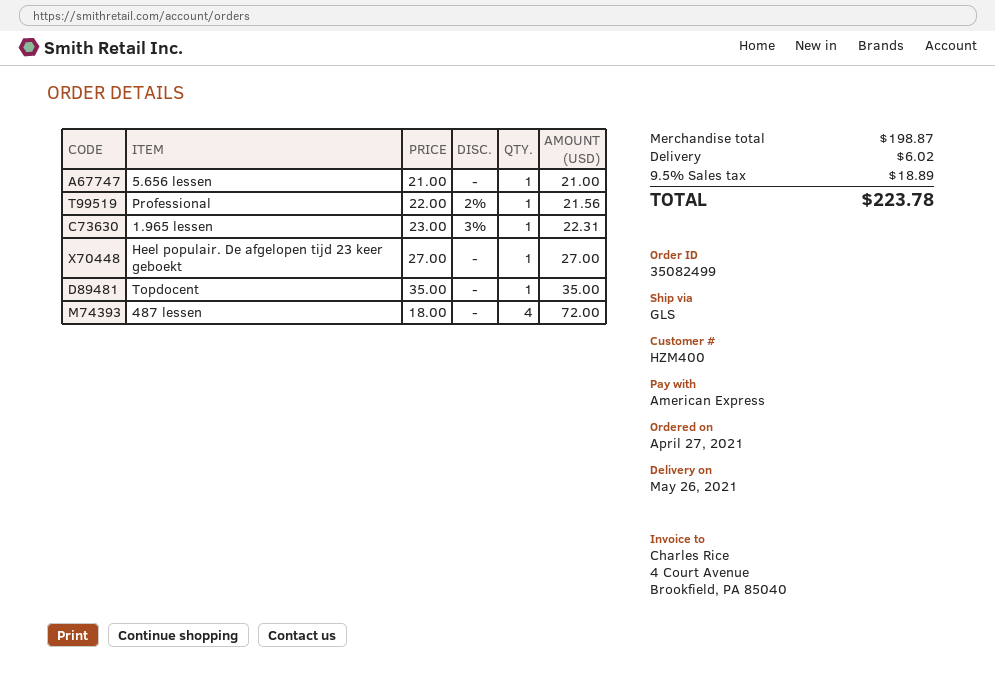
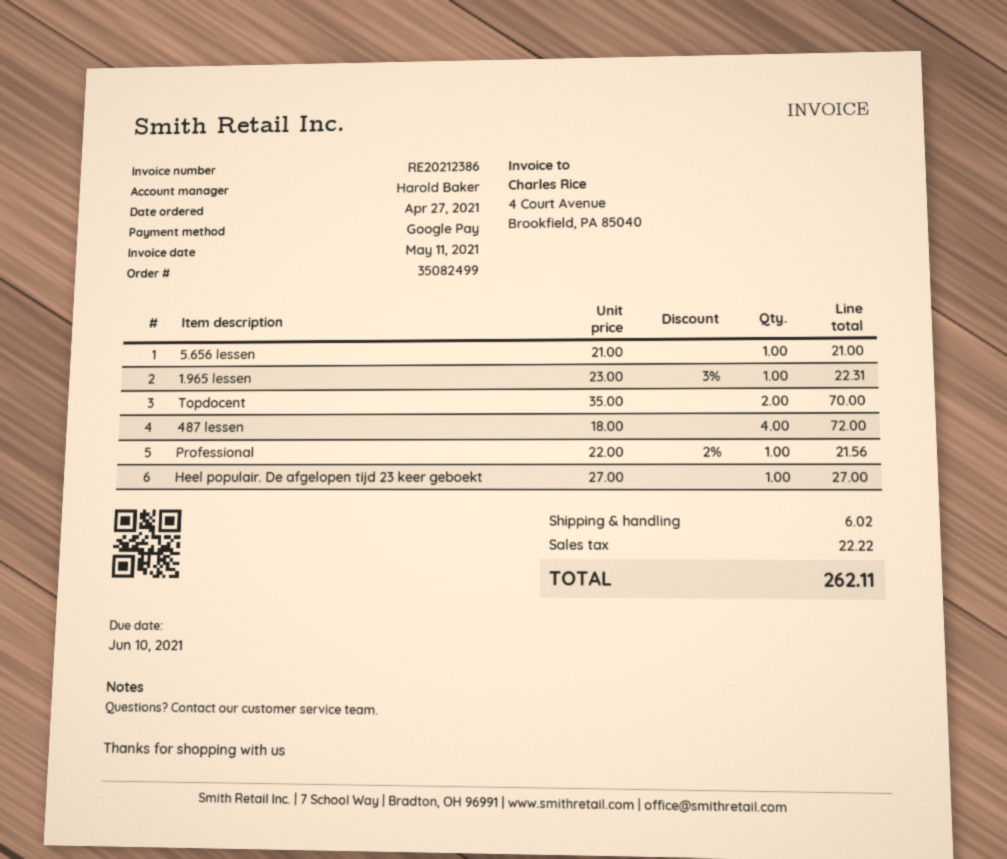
payment method: American Express -> Google Pay
Topdocent: 1 x 35.00 = 35.00 -> 2 x 35.00 = 70.00
tax: 18.89 -> 22.22
total: 223.78 -> 262.11

